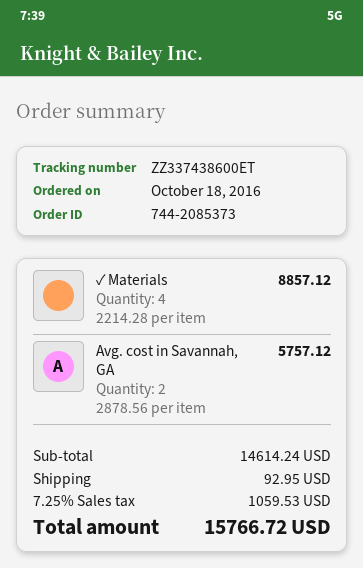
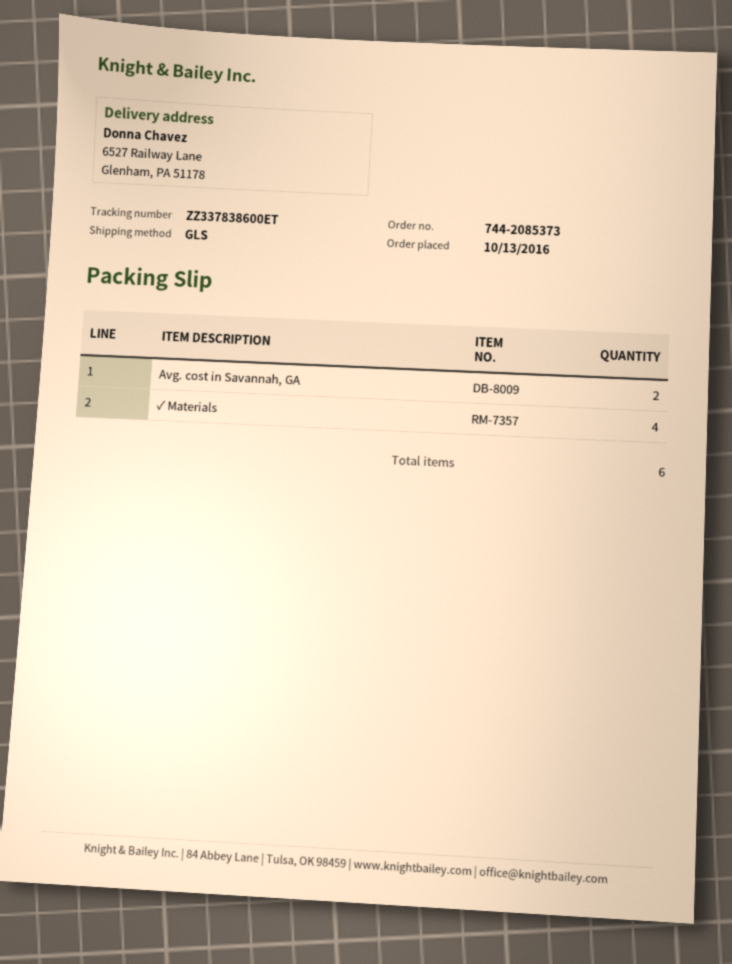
order date: 2016-10-18 -> 2016-10-13
tracking number: ZZ337438600ET -> ZZ337838600ET

